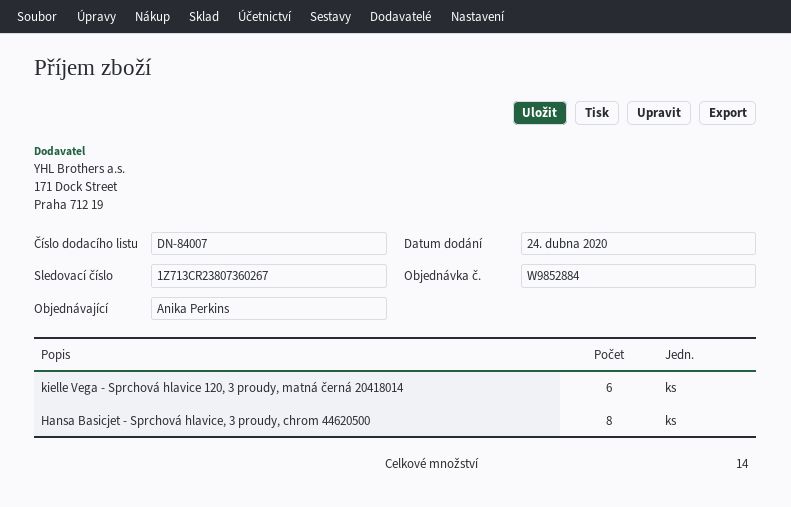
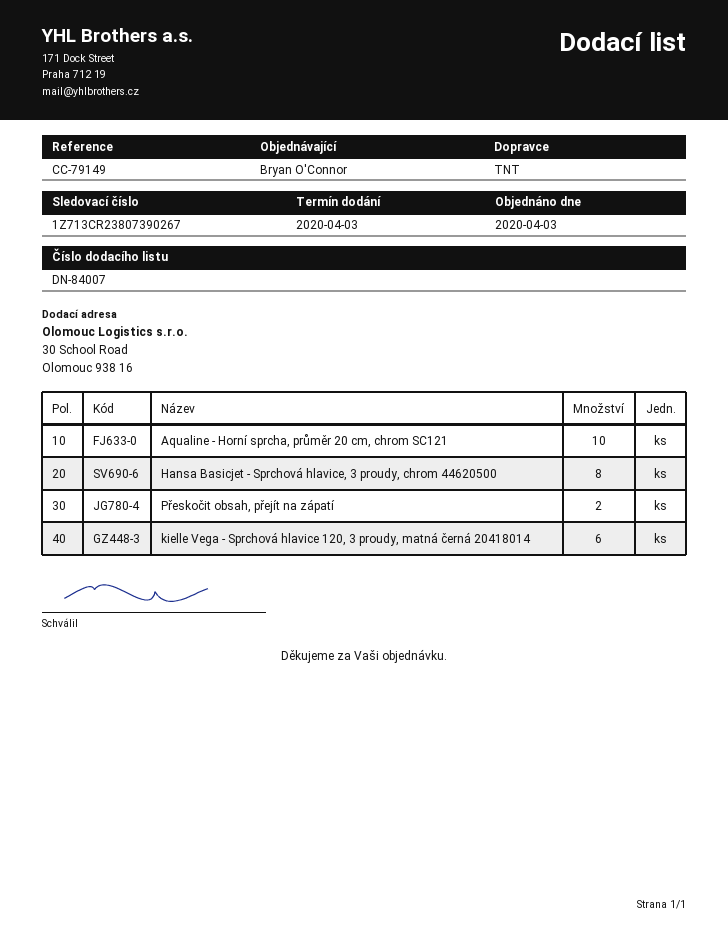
delivery date: 2020-04-24 -> 2020-04-03
ordered by: Anika Perkins -> Bryan O'Connor
tracking number: 1Z713CR23807360267 -> 1Z713CR23807390267
Aqualine - Horní sprcha, průměr 20 cm, chrom SC121: none -> 10
Přeskočit obsah, přejít na zápatí: none -> 2

